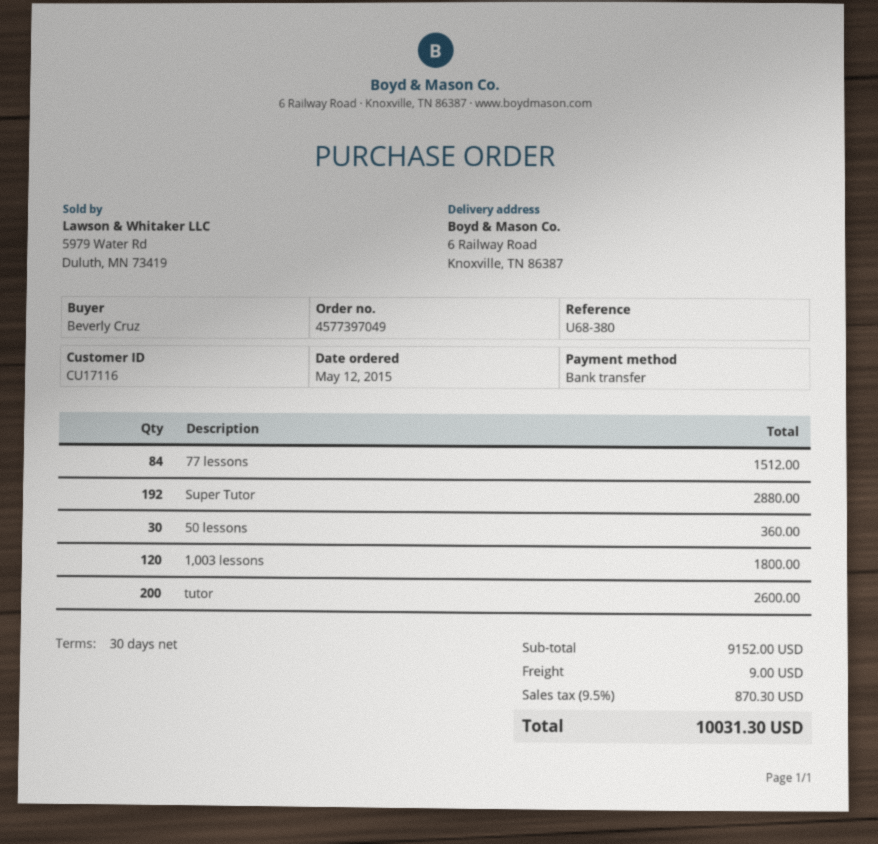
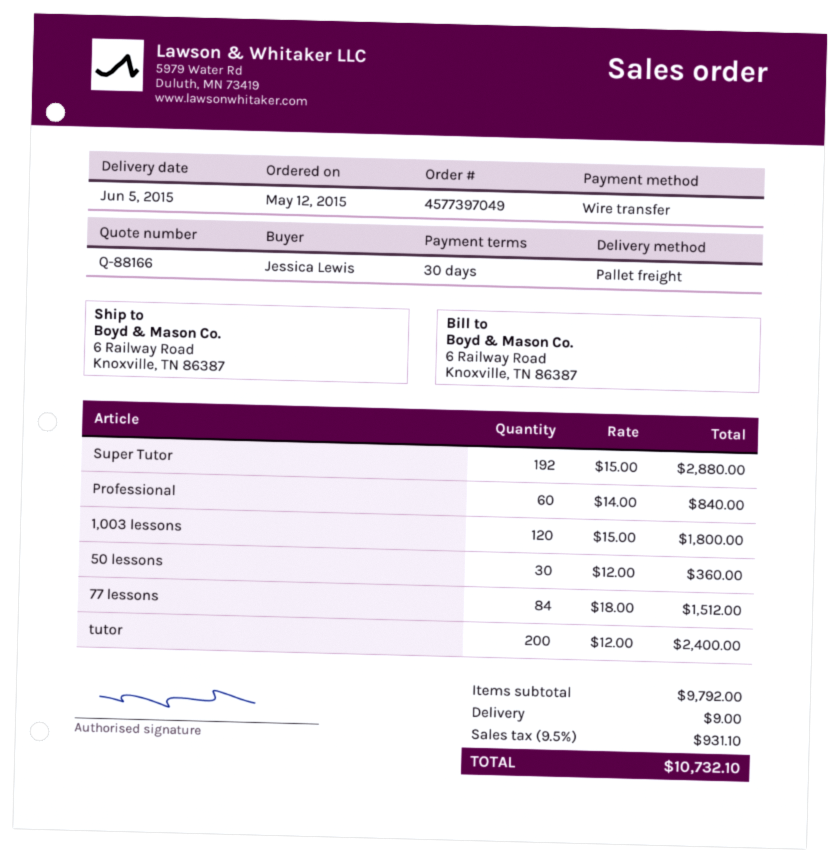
ordered by: Beverly Cruz -> Jessica Lewis
tutor: 200 for 2600.00 -> 200 for 2400.00
Professional: none -> 60 for 840.00
subtotal: 9152.00 -> 9792.00
tax: 9.5% = 870.30 -> 9.5% = 931.10
total: 10031.30 -> 10732.10

